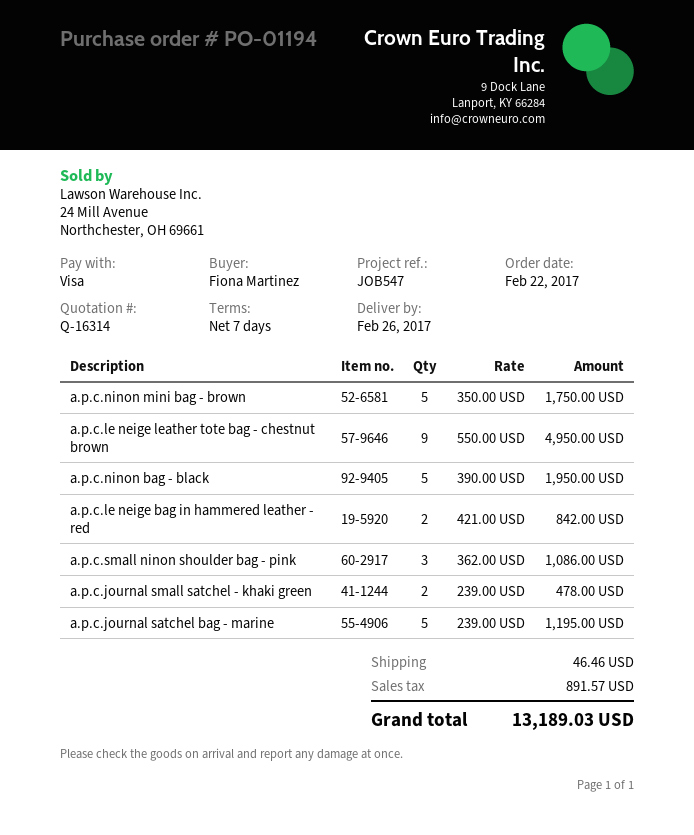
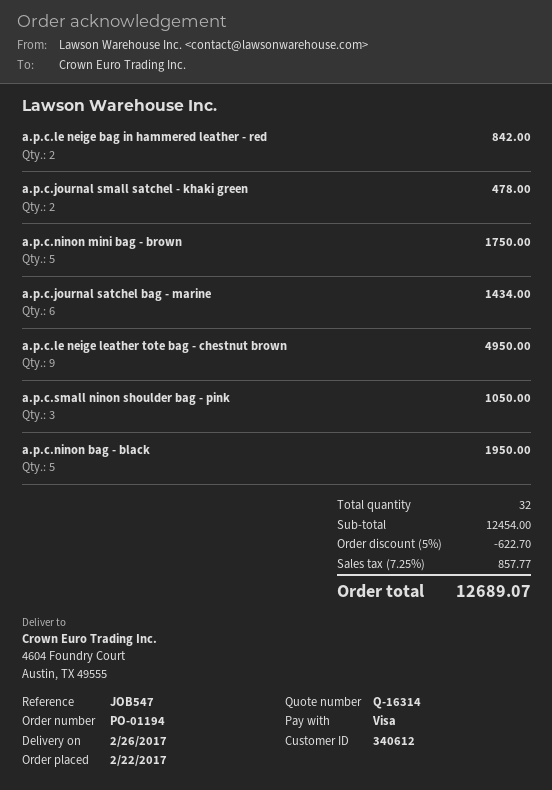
a.p.c.small ninon shoulder bag - pink: 3 for 1086.00 -> 3 for 1050.00
a.p.c.journal satchel bag - marine: 5 for 1195.00 -> 6 for 1434.00
discount: none -> 5% = 622.70
shipping: 46.46 -> none
tax: 891.57 -> 857.77
total: 13189.03 -> 12689.07

